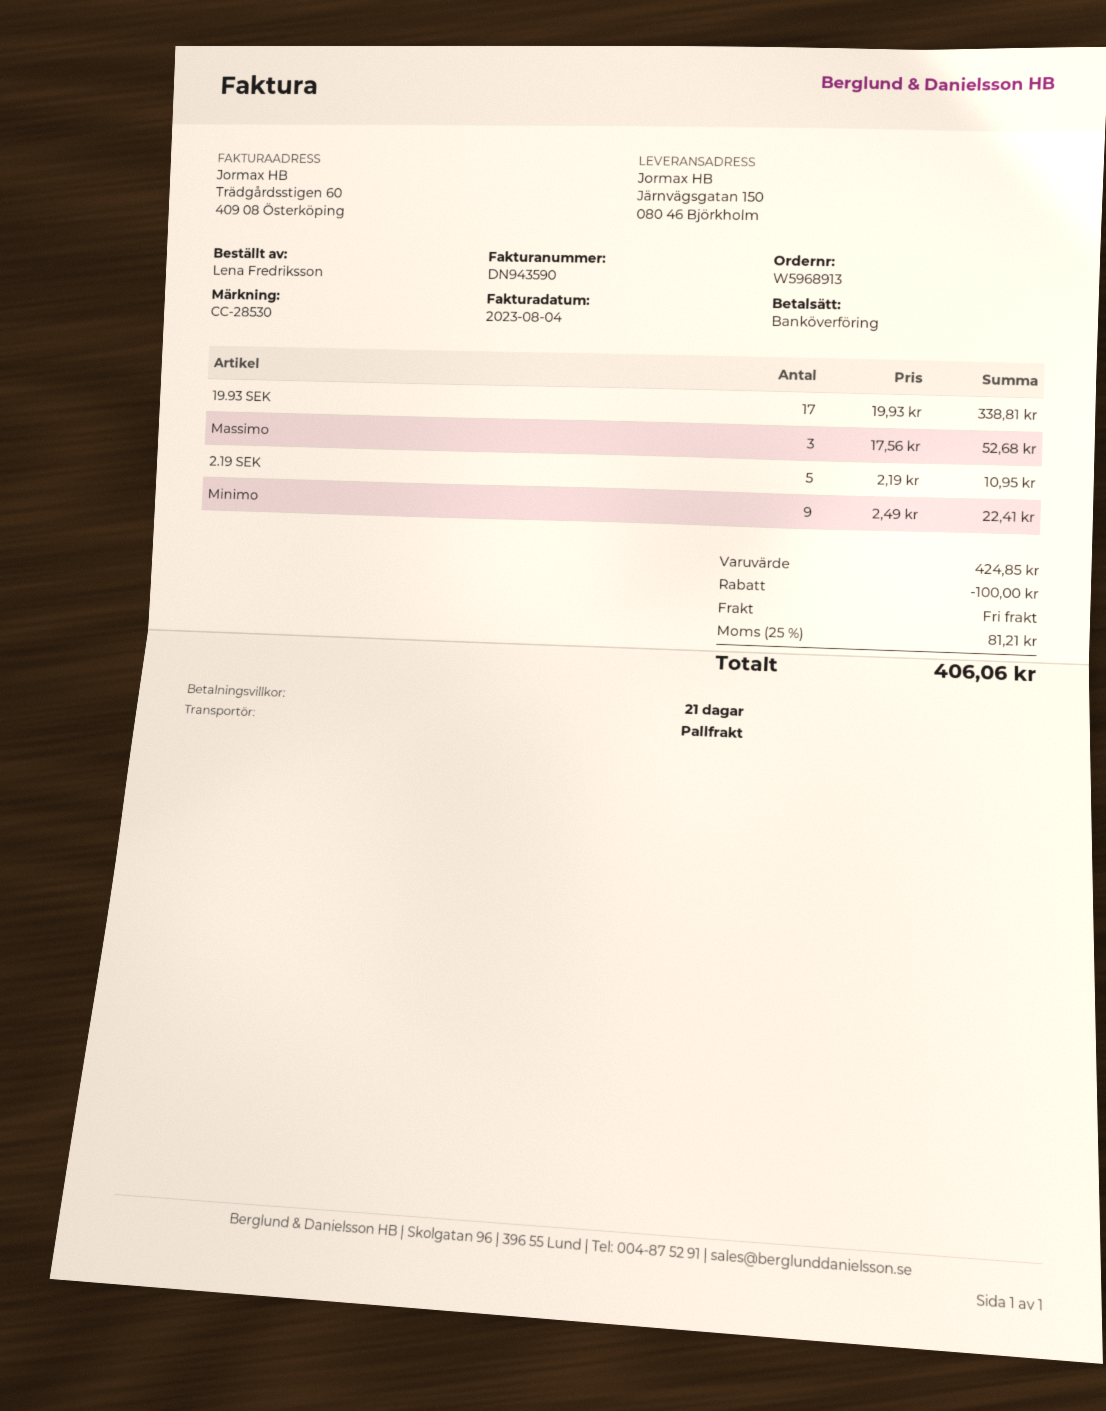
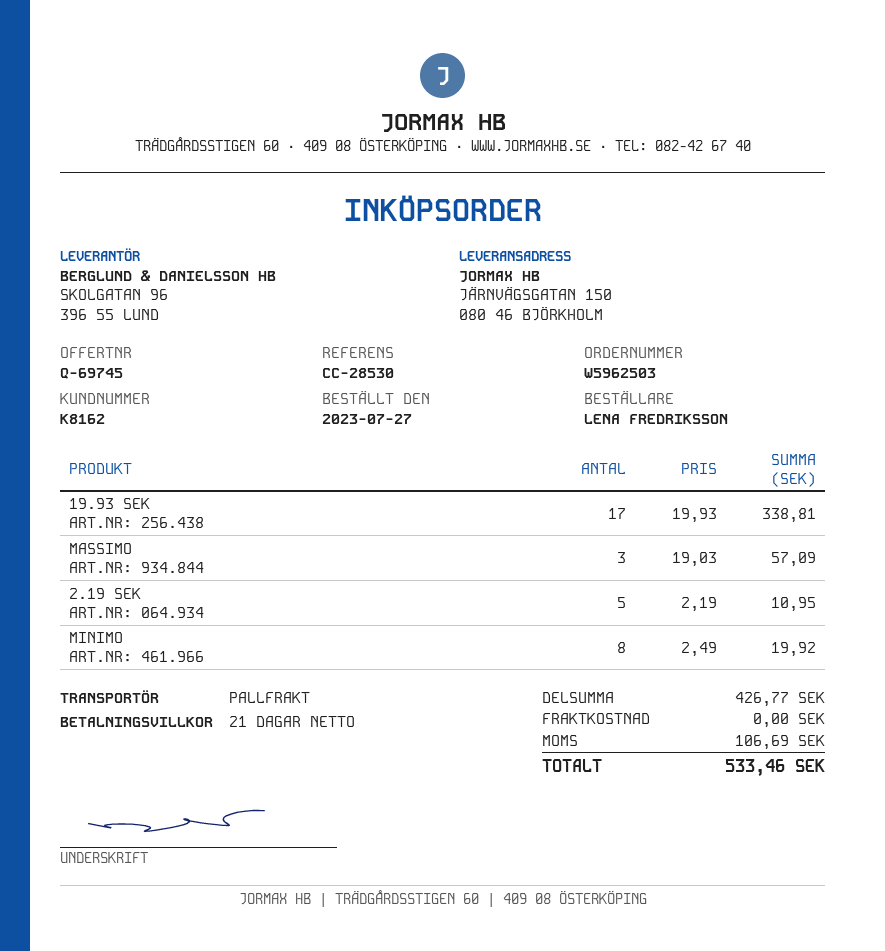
order number: W5968913 -> W5962503
Massimo: 3 x 17.56 = 52.68 -> 3 x 19.03 = 57.09
Minimo: 9 x 2.49 = 22.41 -> 8 x 2.49 = 19.92
subtotal: 424.85 -> 426.77
discount: 100.00 -> none
tax: 81.21 -> 106.69
total: 406.06 -> 533.46

